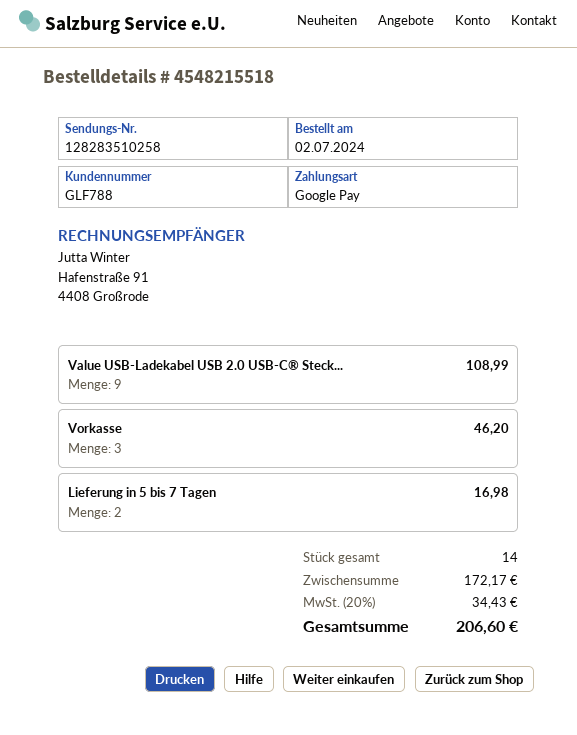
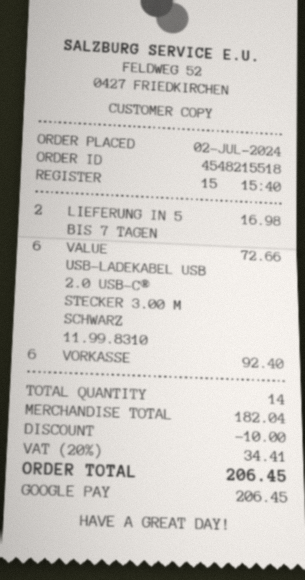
Value USB-Ladekabel USB 2.0 USB-C® Steck...: 9 for 108.99 -> 6 for 72.66
Vorkasse: 3 for 46.20 -> 6 for 92.40
subtotal: 172.17 -> 182.04
discount: none -> 10.00
tax: 20% = 34.43 -> 20% = 34.41
total: 206.60 -> 206.45

